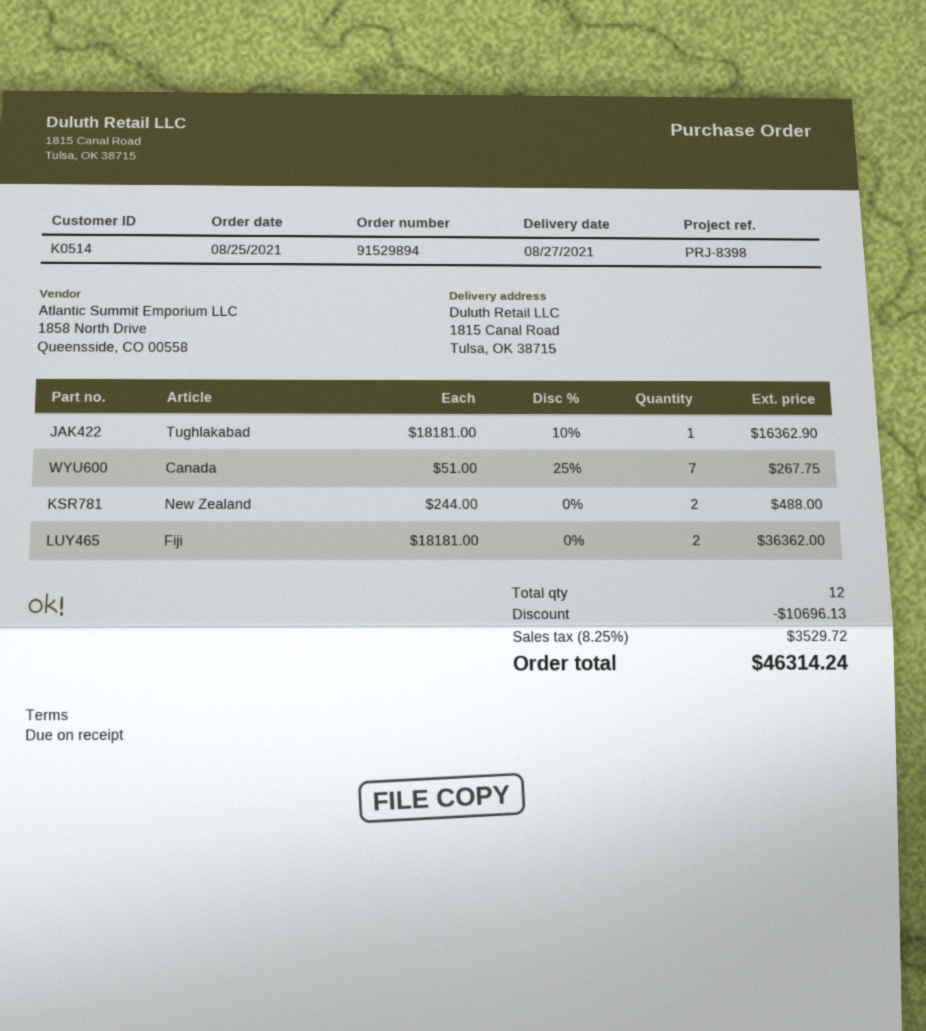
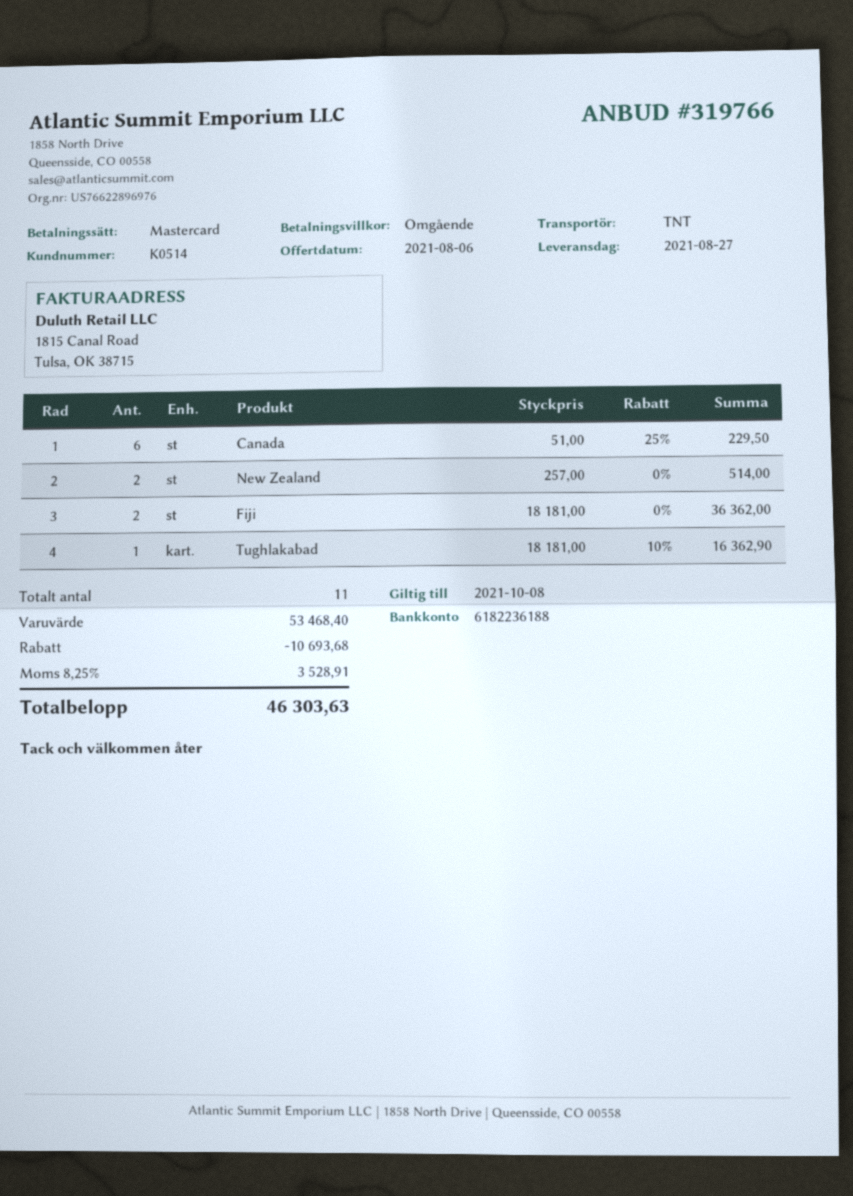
Canada: 7 x 51.00 - 25% = 267.75 -> 6 x 51.00 - 25% = 229.50
New Zealand: 2 x 244.00 = 488.00 -> 2 x 257.00 = 514.00
total quantity: 12 -> 11
discount: 10696.13 -> 10693.68
tax: 8.25% = 3529.72 -> 8.25% = 3528.91
total: 46314.24 -> 46303.63

